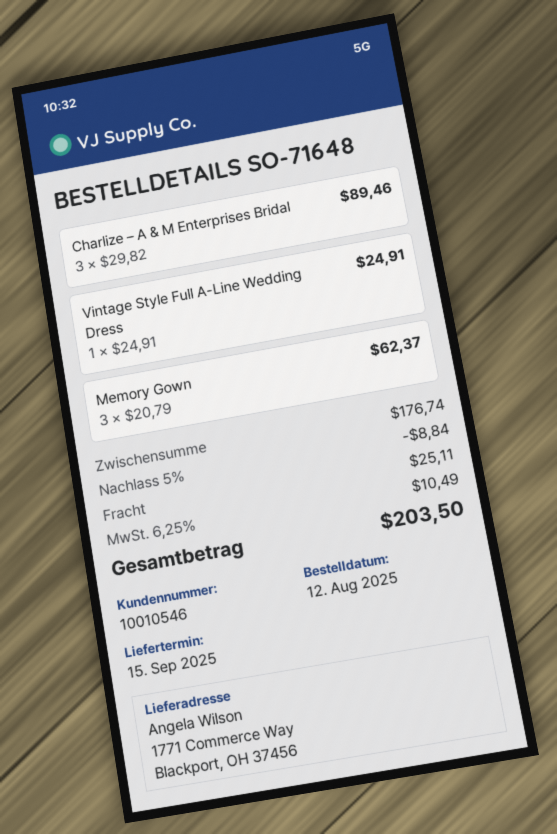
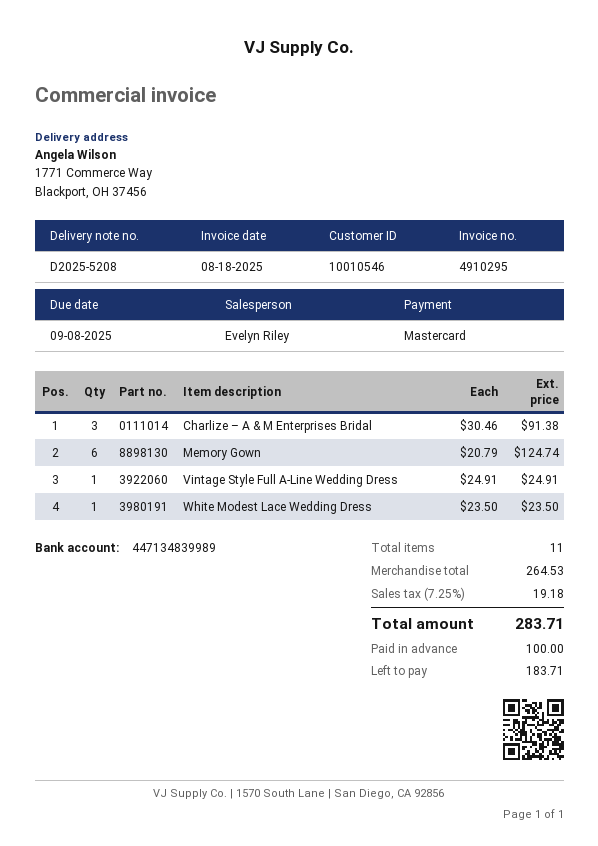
Charlize – A & M Enterprises Bridal: 3 x 29.82 = 89.46 -> 3 x 30.46 = 91.38
Memory Gown: 3 x 20.79 = 62.37 -> 6 x 20.79 = 124.74
White Modest Lace Wedding Dress: none -> 1 x 23.50 = 23.50
subtotal: 176.74 -> 264.53
discount: 5% = 8.84 -> none
shipping: 25.11 -> none
tax: 6.25% = 10.49 -> 7.25% = 19.18
total: 203.50 -> 283.71

